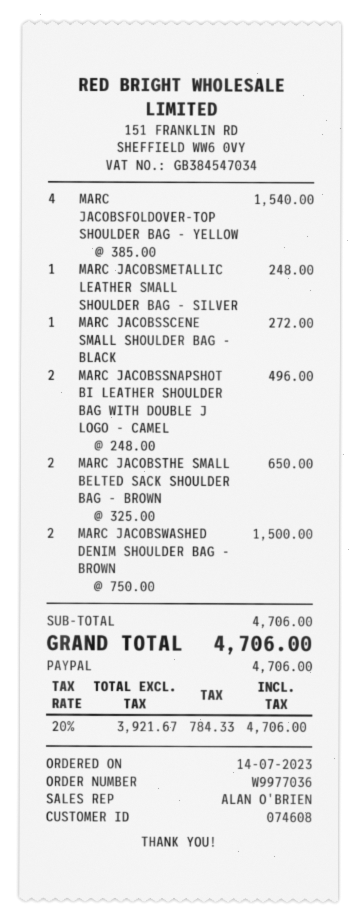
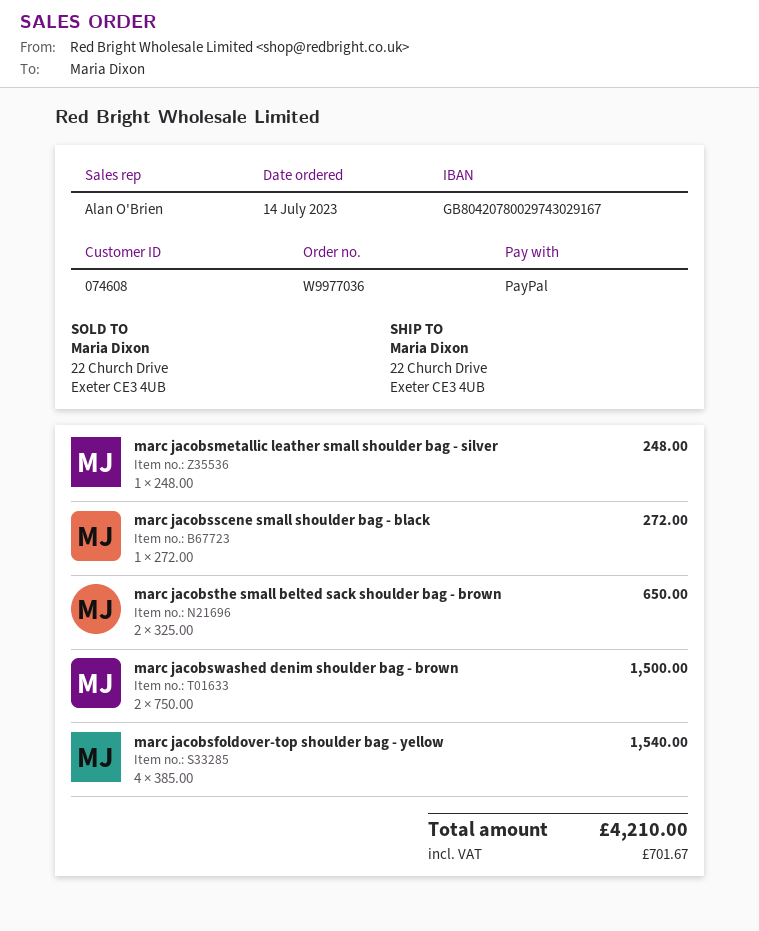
MARC JACOBSSNAPSHOT BI LEATHER SHOULDER BAG WITH DOUBLE J LOGO - CAMEL: 2 x 248.00 = 496.00 -> none
tax: 784.33 -> 701.67
total: 4706.00 -> 4210.00

